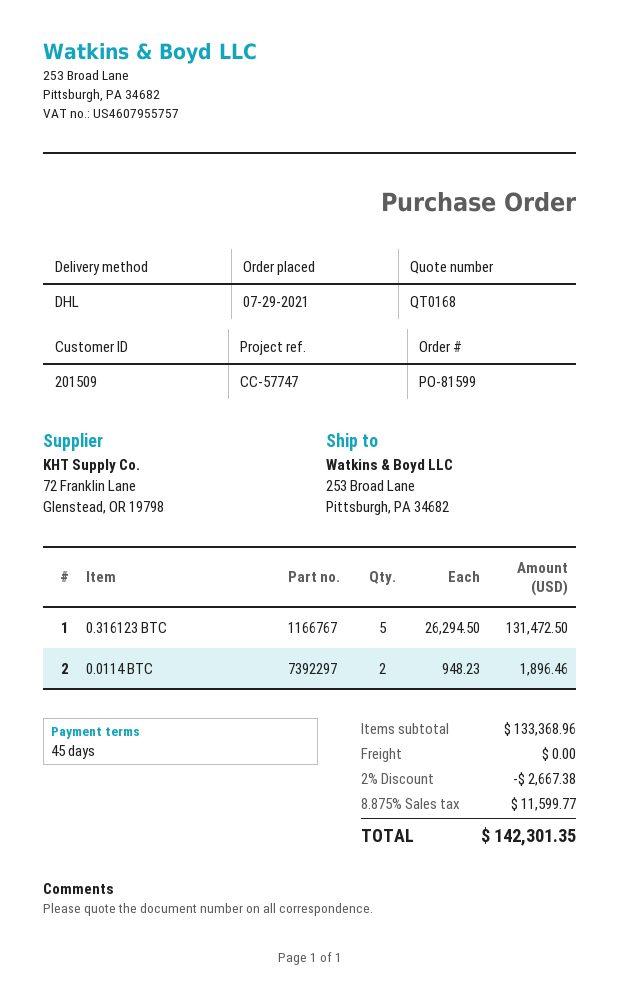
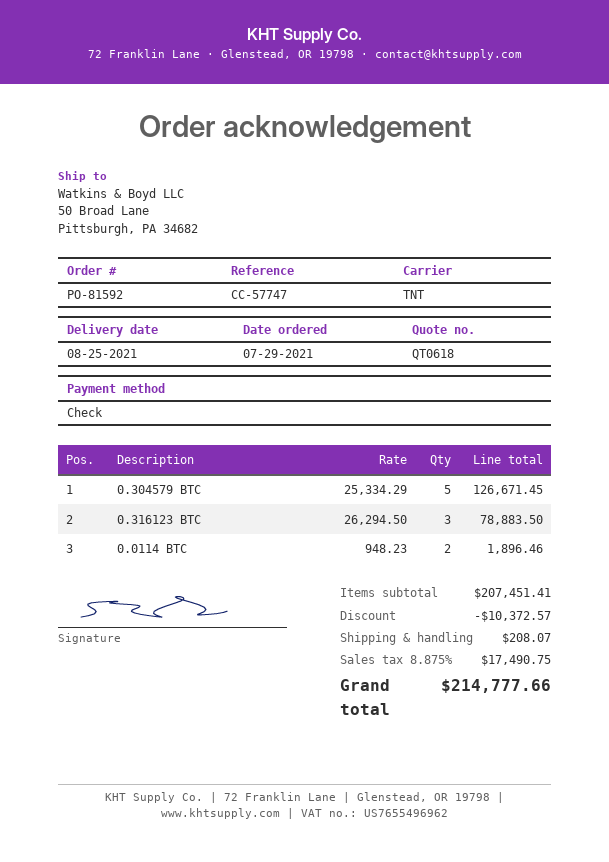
quote number: QT0168 -> QT0618
order number: PO-81599 -> PO-81592
shipping method: DHL -> TNT
ship to: 253 Broad Lane, Pittsburgh, PA 34682 -> 50 Broad Lane, Pittsburgh, PA 34682
0.316123 BTC: 5 x 26294.50 = 131472.50 -> 3 x 26294.50 = 78883.50
0.304579 BTC: none -> 5 x 25334.29 = 126671.45
subtotal: 133368.96 -> 207451.41
discount: 2667.38 -> 10372.57
shipping: 0.00 -> 208.07
tax: 8.875% = 11599.77 -> 8.875% = 17490.75
total: 142301.35 -> 214777.66

